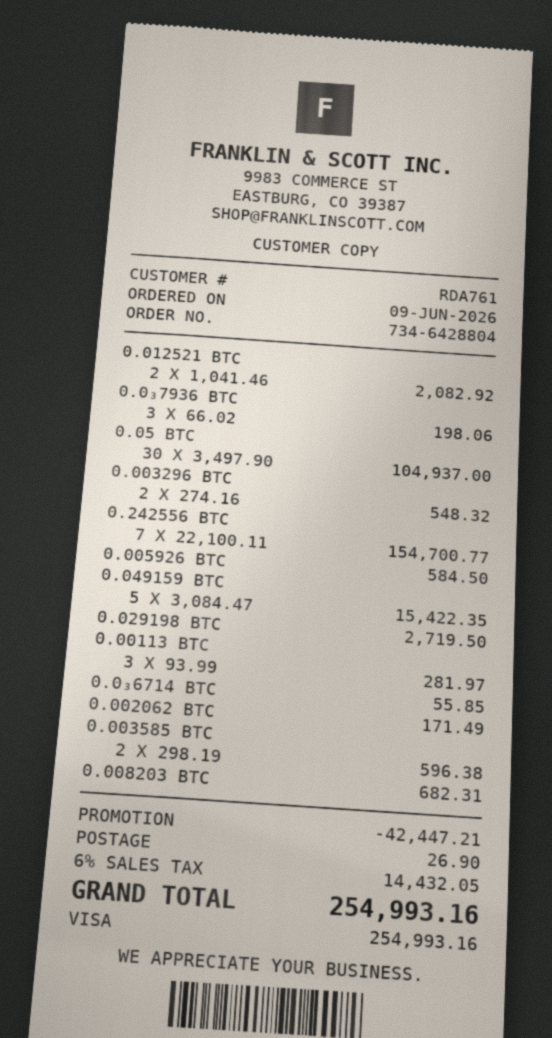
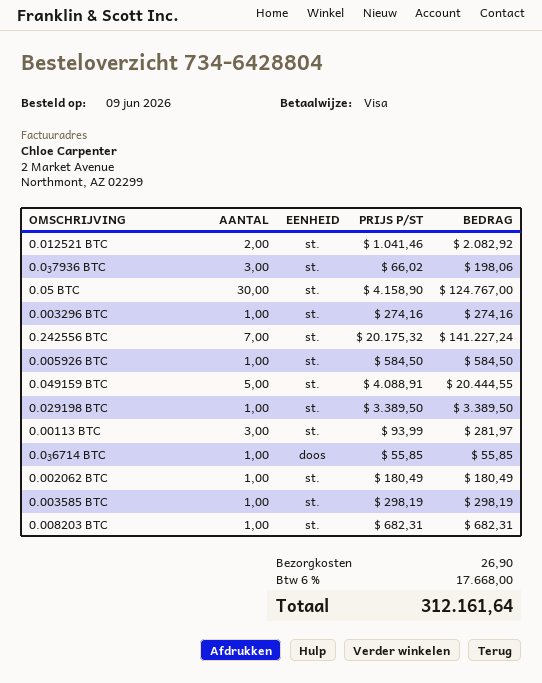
0.05 BTC: 30 x 3497.90 = 104937.00 -> 30 x 4158.90 = 124767.00
0.003296 BTC: 2 x 274.16 = 548.32 -> 1 x 274.16 = 274.16
0.242556 BTC: 7 x 22100.11 = 154700.77 -> 7 x 20175.32 = 141227.24
0.049159 BTC: 5 x 3084.47 = 15422.35 -> 5 x 4088.91 = 20444.55
0.029198 BTC: 1 x 2719.50 = 2719.50 -> 1 x 3389.50 = 3389.50
0.002062 BTC: 1 x 171.49 = 171.49 -> 1 x 180.49 = 180.49
0.003585 BTC: 2 x 298.19 = 596.38 -> 1 x 298.19 = 298.19
discount: 42447.21 -> none
tax: 6% = 14432.05 -> 6% = 17668.00
total: 254993.16 -> 312161.64

